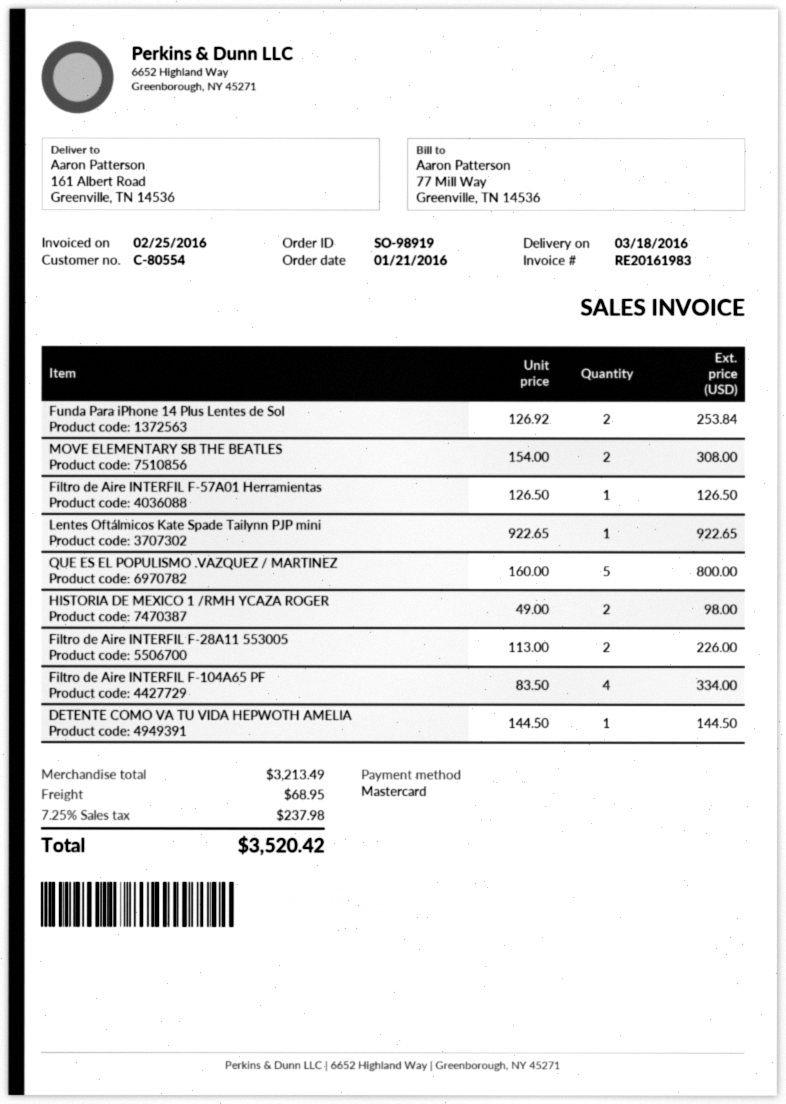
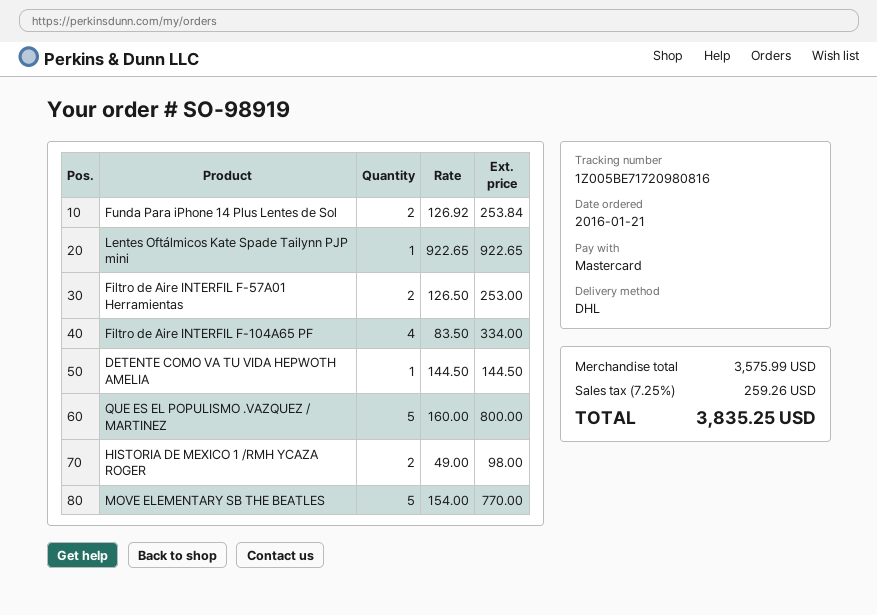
MOVE ELEMENTARY SB THE BEATLES: 2 x 154.00 = 308.00 -> 5 x 154.00 = 770.00
Filtro de Aire INTERFIL F-57A01 Herramientas: 1 x 126.50 = 126.50 -> 2 x 126.50 = 253.00
Filtro de Aire INTERFIL F-28A11 553005: 2 x 113.00 = 226.00 -> none
subtotal: 3213.49 -> 3575.99
shipping: 68.95 -> none
tax: 7.25% = 237.98 -> 7.25% = 259.26
total: 3520.42 -> 3835.25

